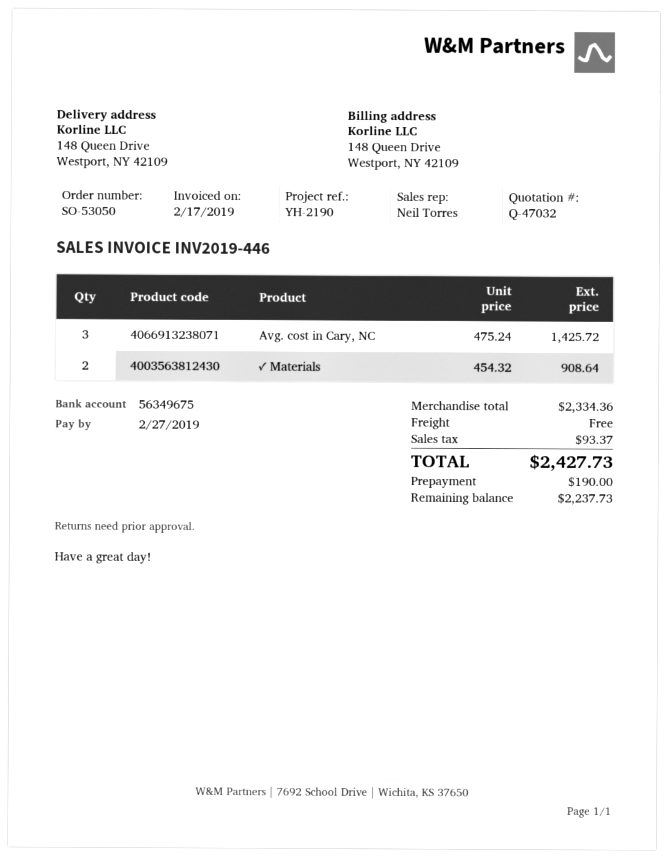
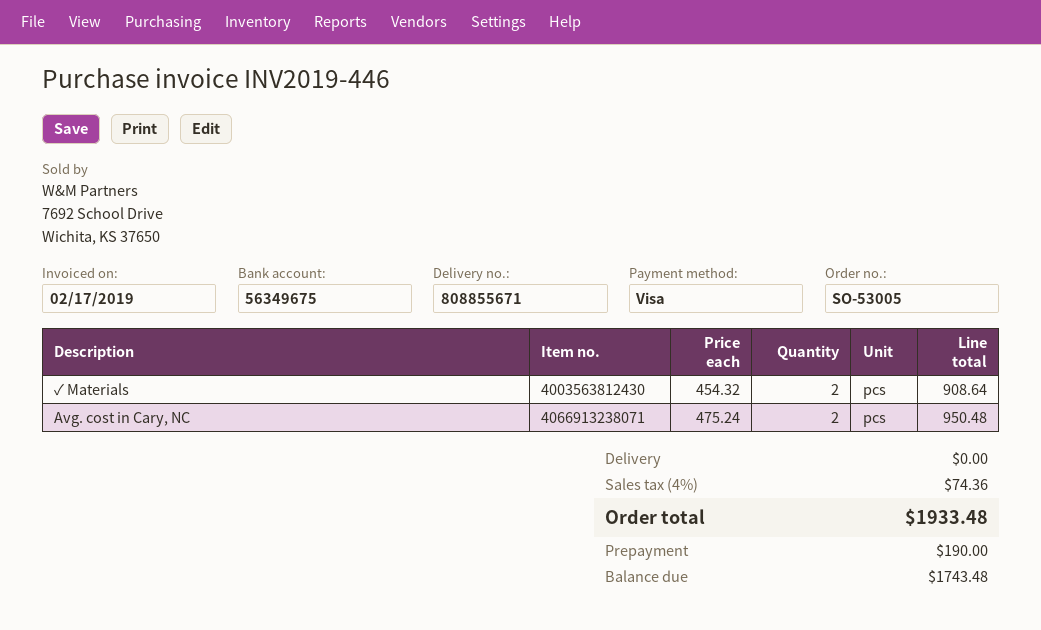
order number: SO-53050 -> SO-53005
Avg. cost in Cary, NC: 3 x 475.24 = 1425.72 -> 2 x 475.24 = 950.48
tax: 93.37 -> 74.36
total: 2427.73 -> 1933.48
balance: 2237.73 -> 1743.48

